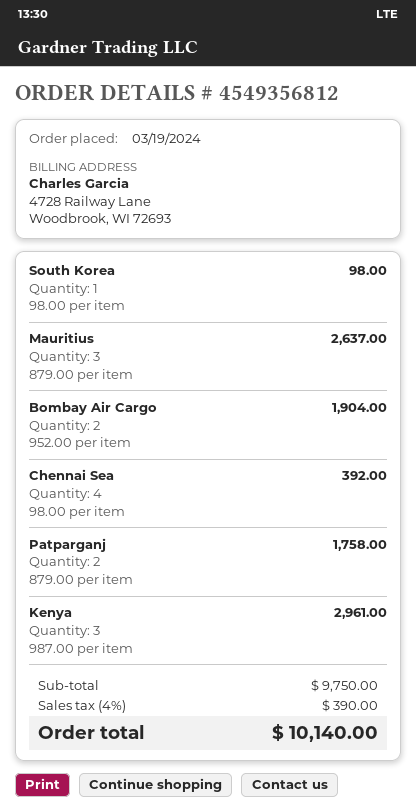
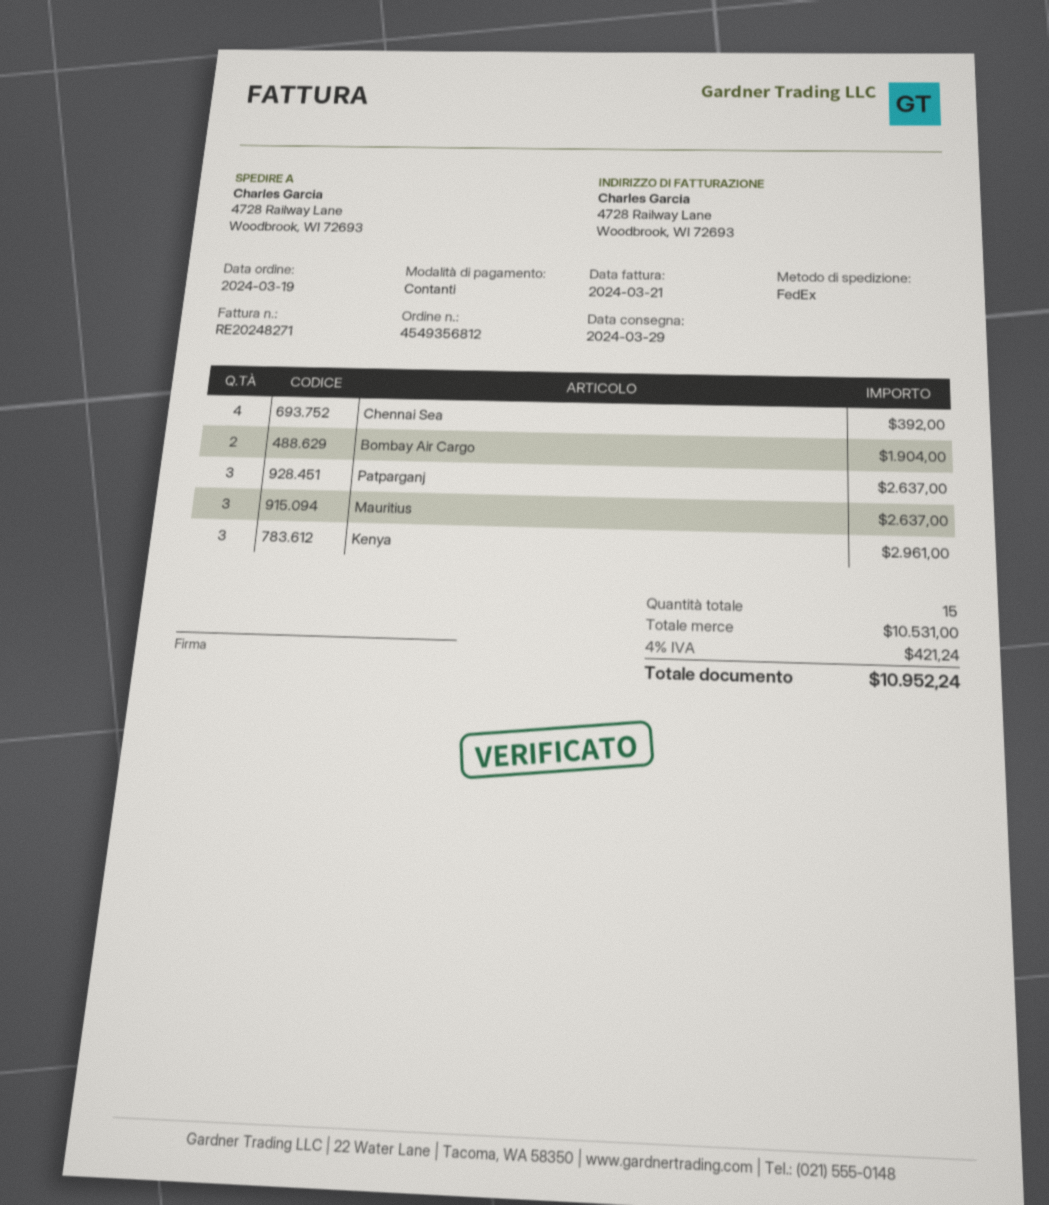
South Korea: 1 for 98.00 -> none
Patparganj: 2 for 1758.00 -> 3 for 2637.00
subtotal: 9750.00 -> 10531.00
tax: 4% = 390.00 -> 4% = 421.24
total: 10140.00 -> 10952.24

